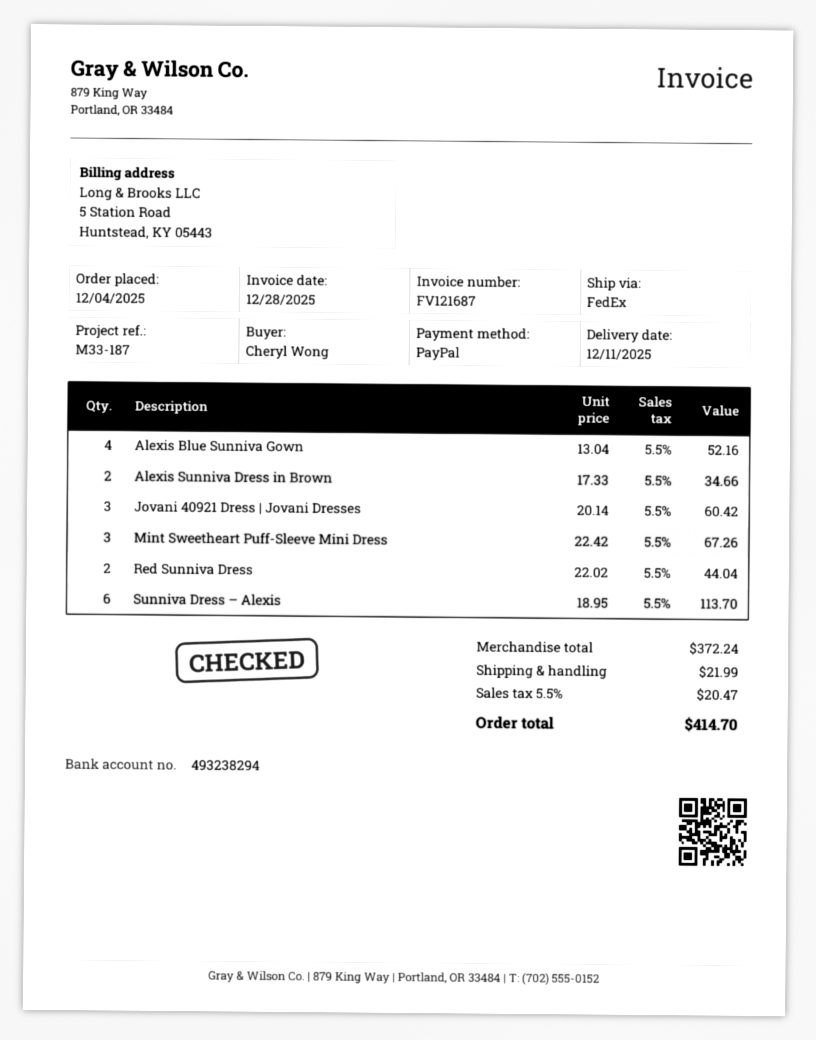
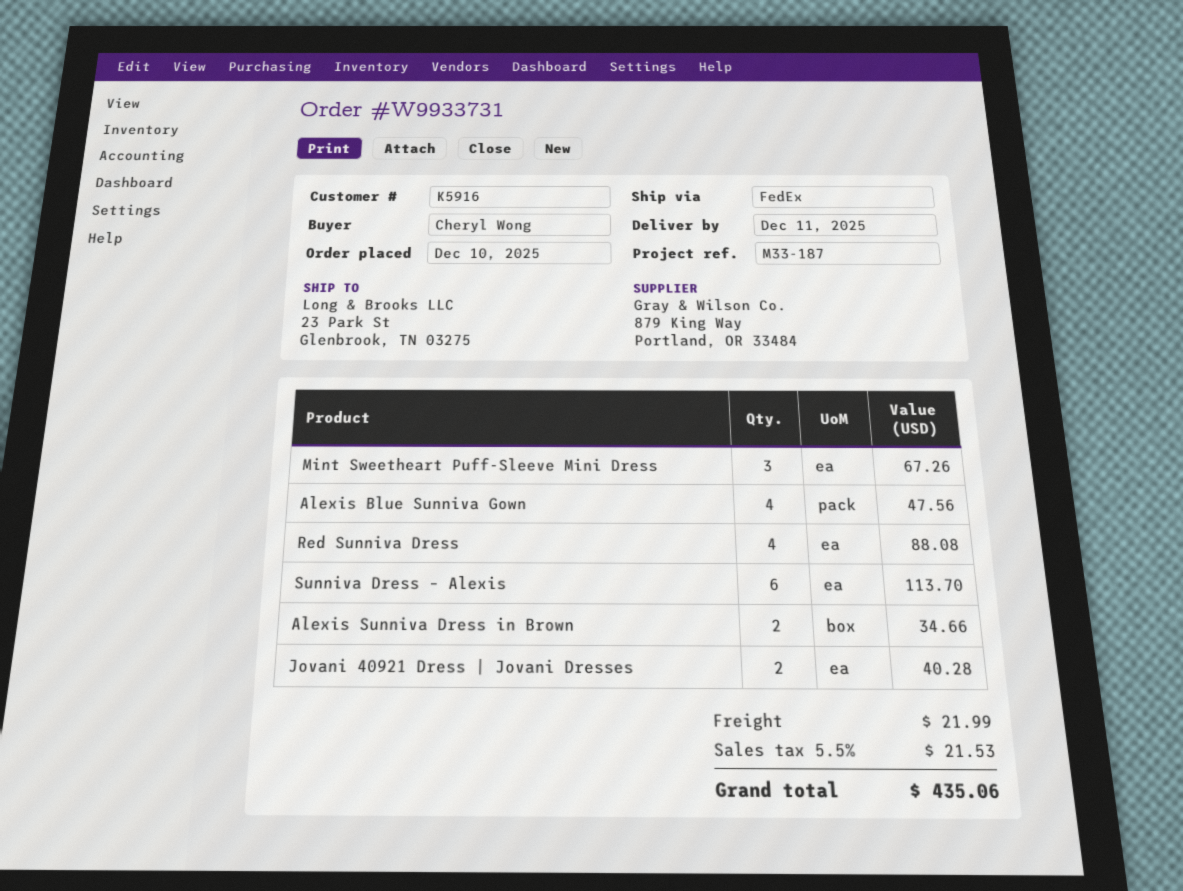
order date: 2025-12-04 -> 2025-12-10
Alexis Blue Sunniva Gown: 4 for 52.16 -> 4 for 47.56
Jovani 40921 Dress | Jovani Dresses: 3 for 60.42 -> 2 for 40.28
Red Sunniva Dress: 2 for 44.04 -> 4 for 88.08
tax: 5.5% = 20.47 -> 5.5% = 21.53
total: 414.70 -> 435.06

